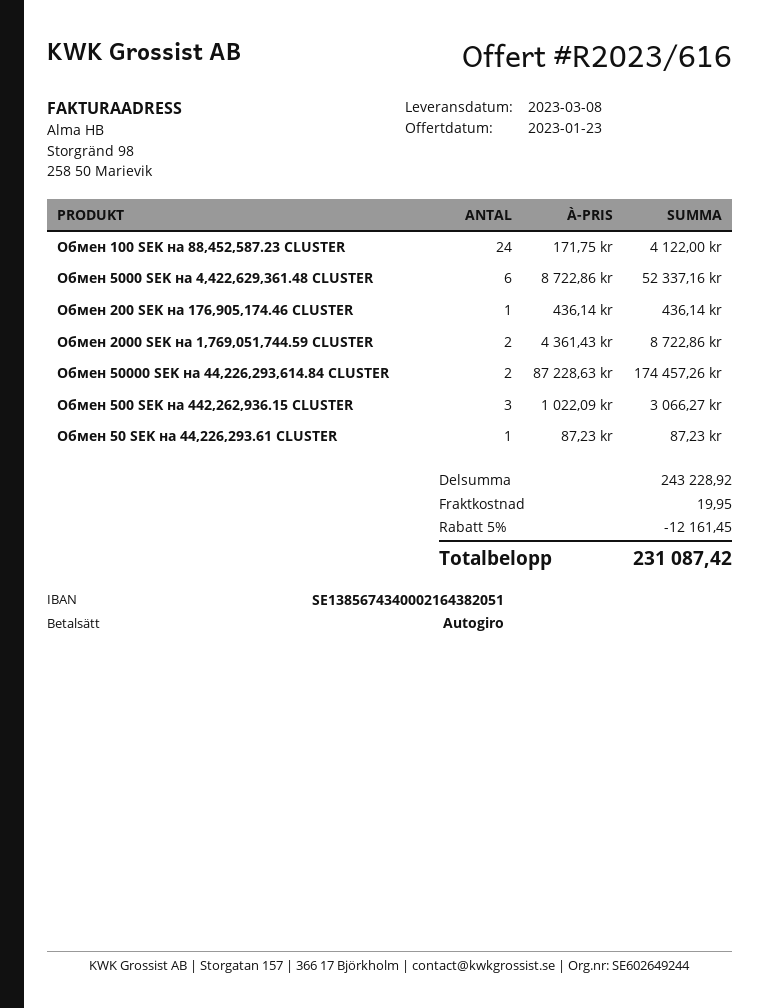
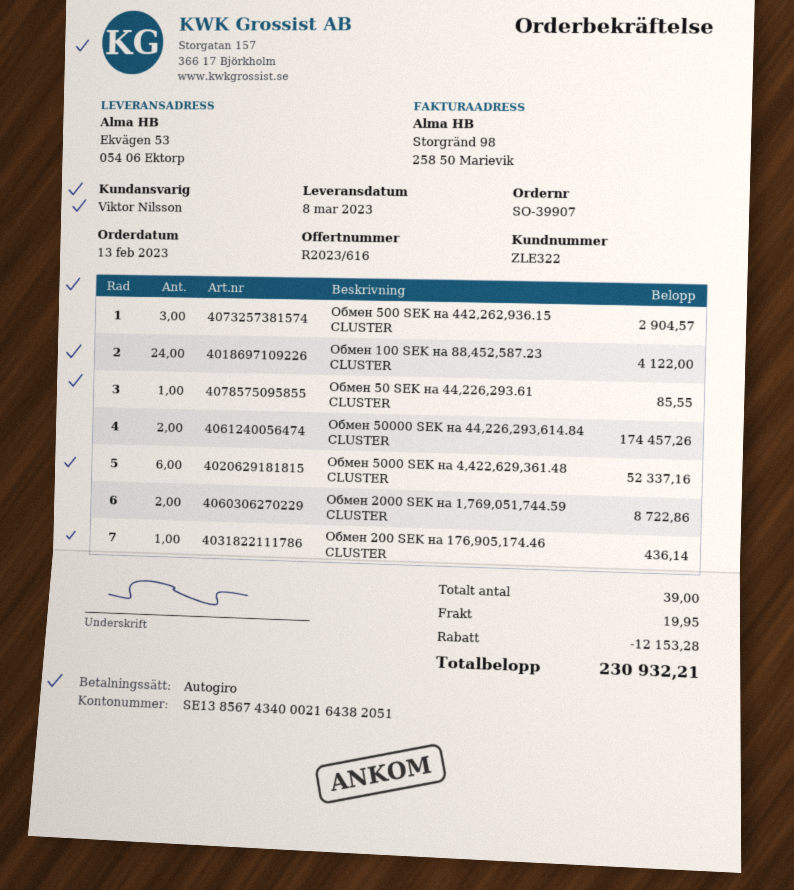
Обмен 500 SEK на 442,262,936.15 CLUSTER: 3 for 3066.27 -> 3 for 2904.57
Обмен 50 SEK на 44,226,293.61 CLUSTER: 1 for 87.23 -> 1 for 85.55
discount: 12161.45 -> 12153.28
total: 231087.42 -> 230932.21

